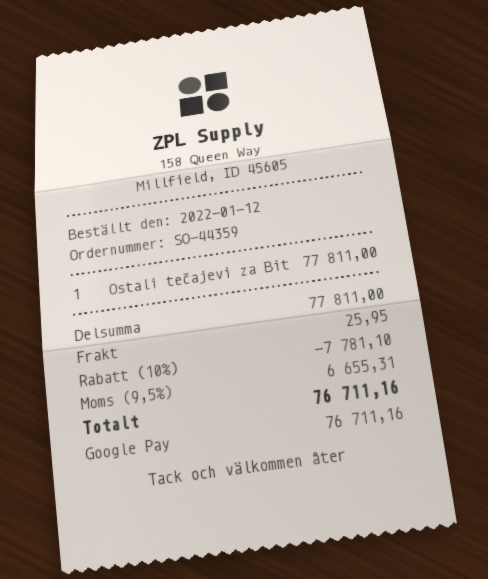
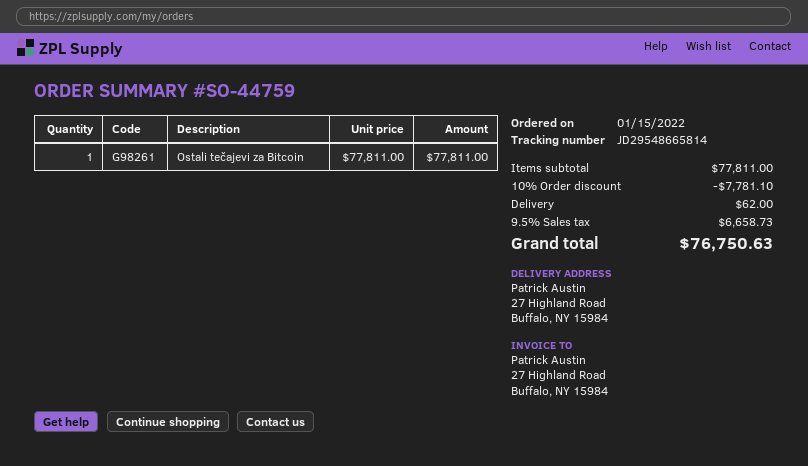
order number: SO-44359 -> SO-44759
order date: 2022-01-12 -> 2022-01-15
shipping: 25.95 -> 62.00
tax: 9.5% = 6655.31 -> 9.5% = 6658.73
total: 76711.16 -> 76750.63

